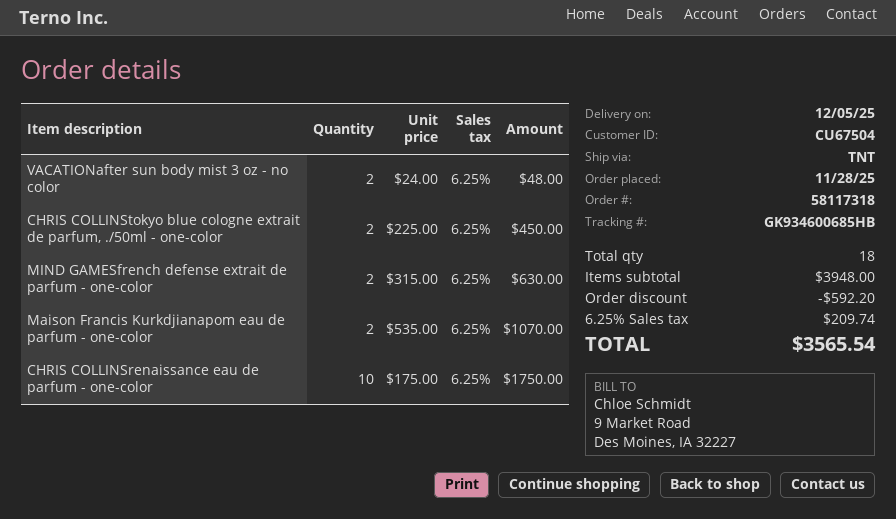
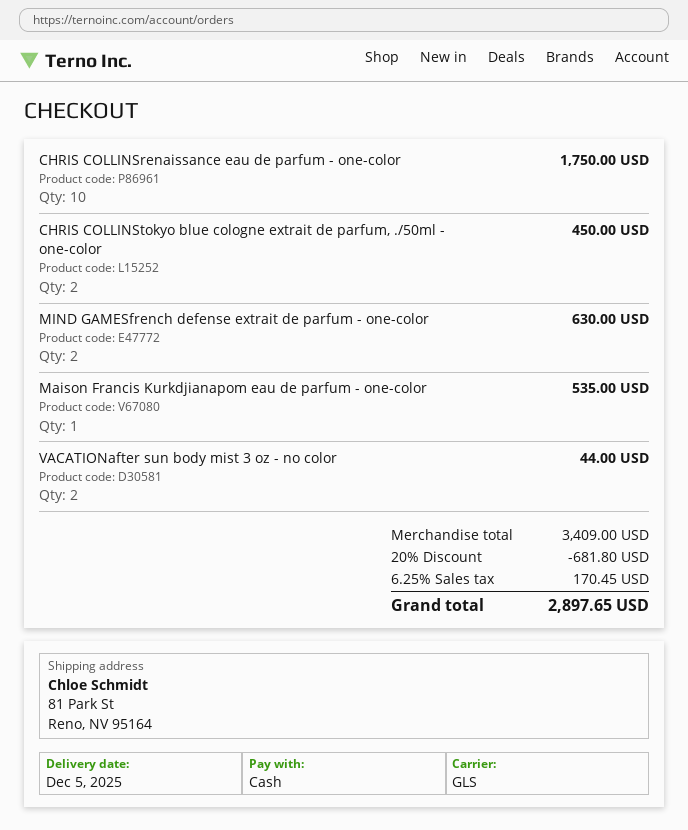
shipping method: TNT -> GLS
VACATIONafter sun body mist 3 oz - no color: 2 for 48.00 -> 2 for 44.00
Maison Francis Kurkdjianapom eau de parfum - one-color: 2 for 1070.00 -> 1 for 535.00
subtotal: 3948.00 -> 3409.00
discount: 592.20 -> 681.80
tax: 6.25% = 209.74 -> 6.25% = 170.45
total: 3565.54 -> 2897.65

